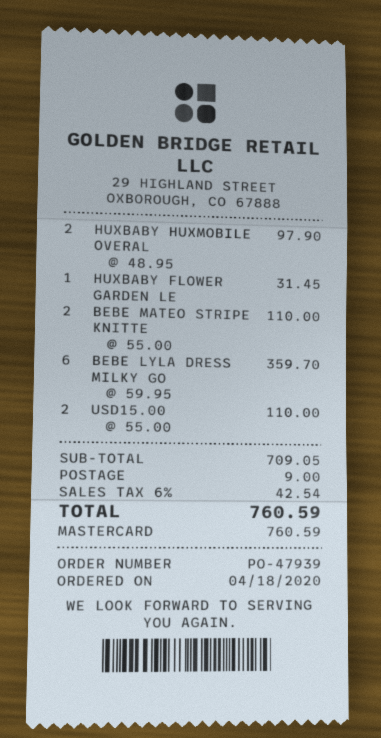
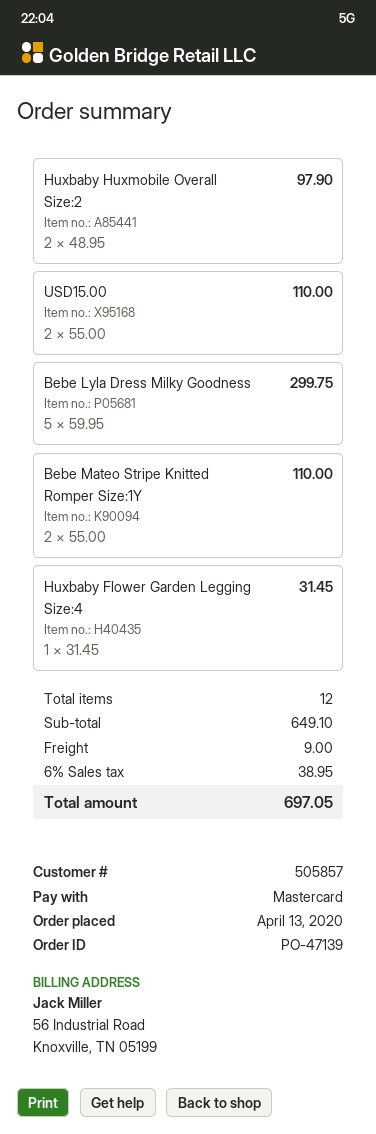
order number: PO-47939 -> PO-47139
order date: 2020-04-18 -> 2020-04-13
BEBE LYLA DRESS MILKY GO: 6 x 59.95 = 359.70 -> 5 x 59.95 = 299.75
subtotal: 709.05 -> 649.10
tax: 6% = 42.54 -> 6% = 38.95
total: 760.59 -> 697.05

